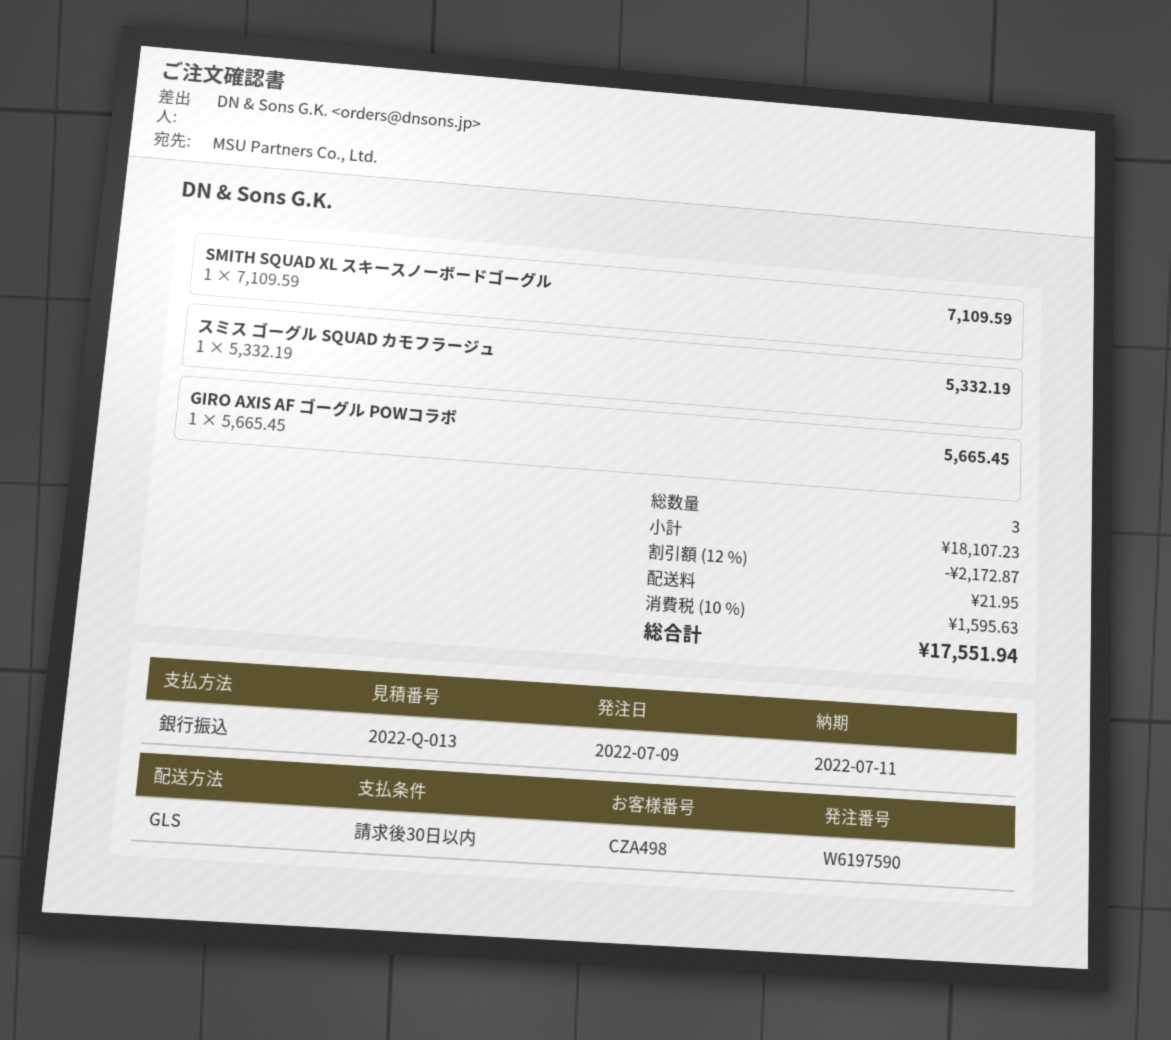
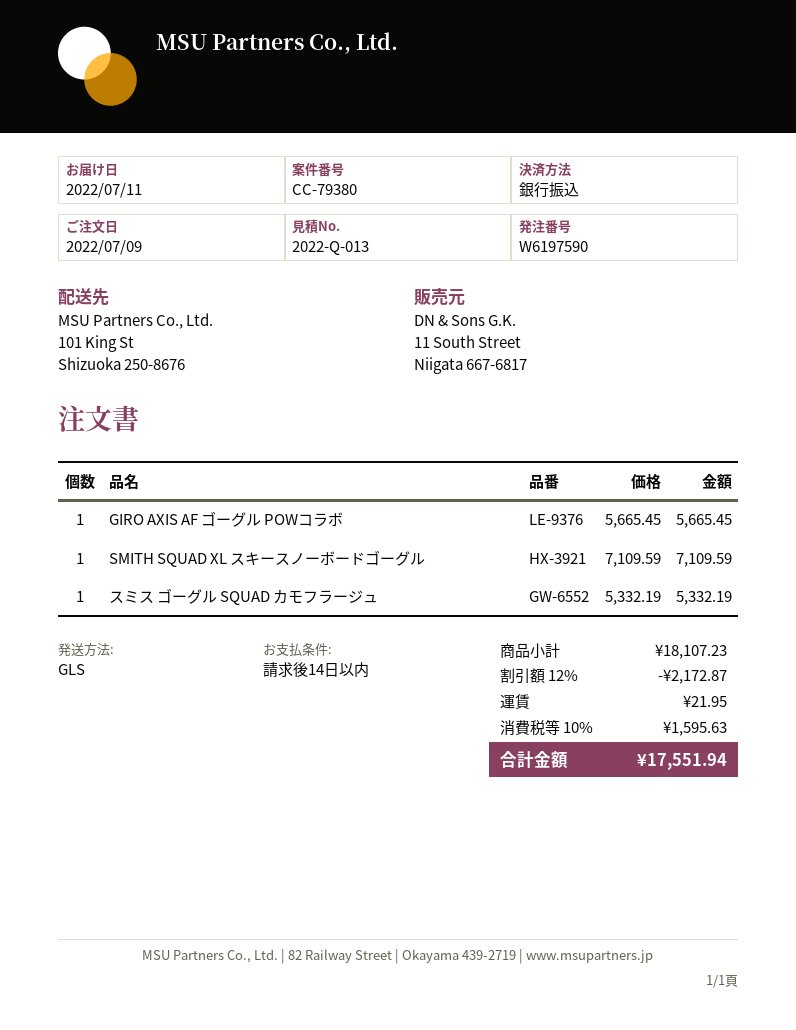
payment terms: 30 days -> 14 days

